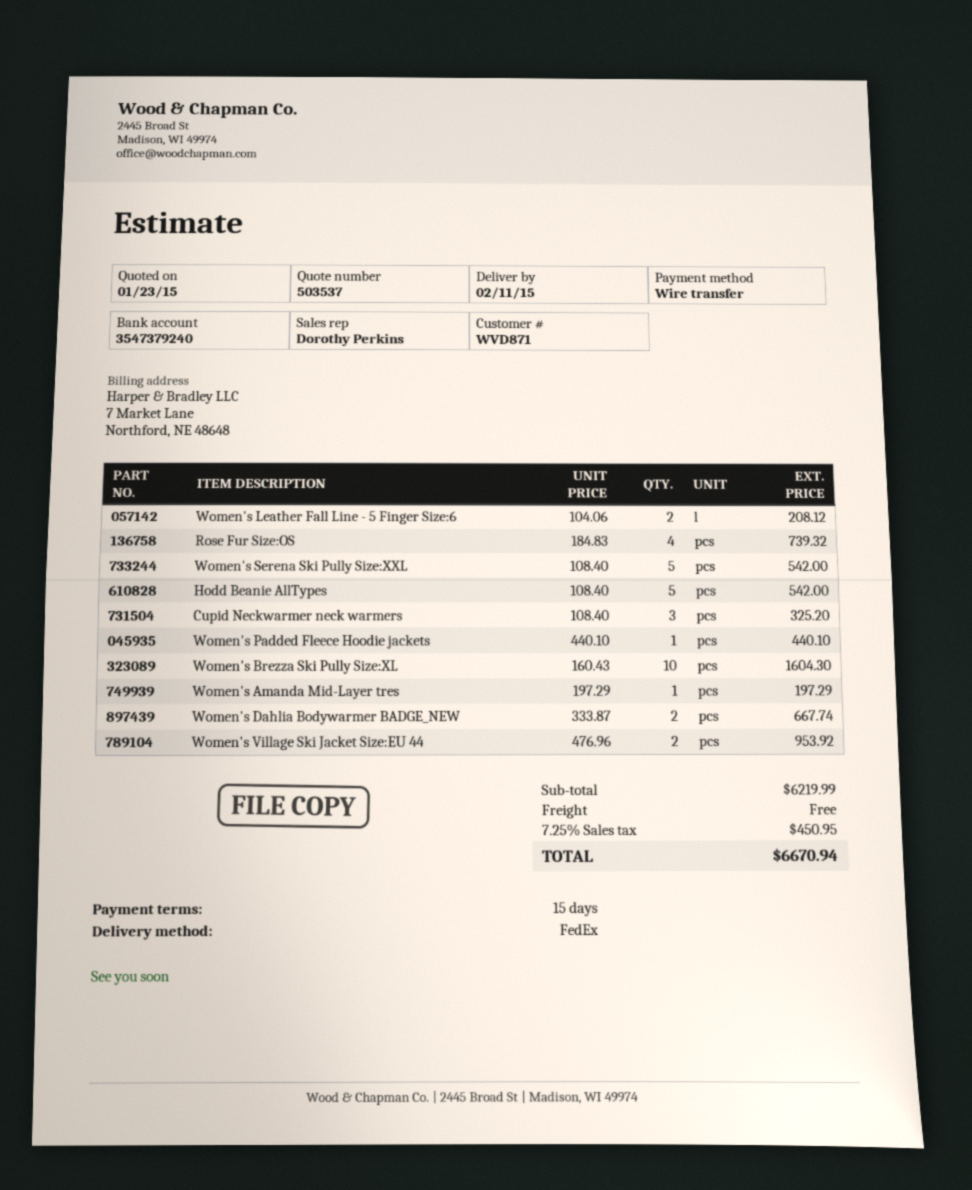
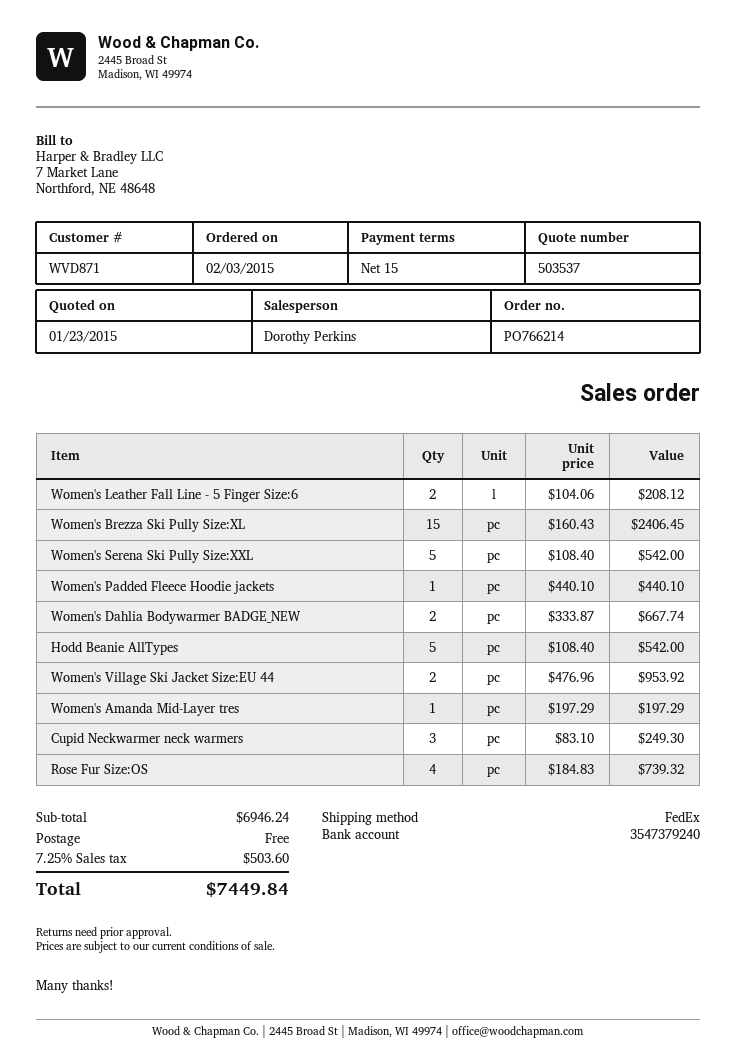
Cupid Neckwarmer neck warmers: 3 x 108.40 = 325.20 -> 3 x 83.10 = 249.30
Women's Brezza Ski Pully Size:XL: 10 x 160.43 = 1604.30 -> 15 x 160.43 = 2406.45
subtotal: 6219.99 -> 6946.24
tax: 7.25% = 450.95 -> 7.25% = 503.60
total: 6670.94 -> 7449.84

